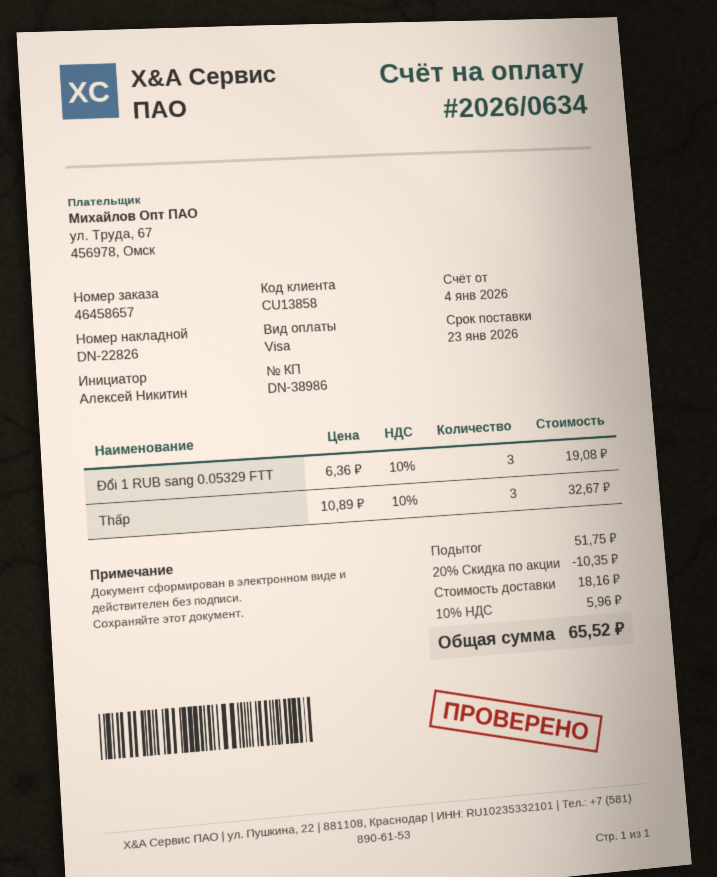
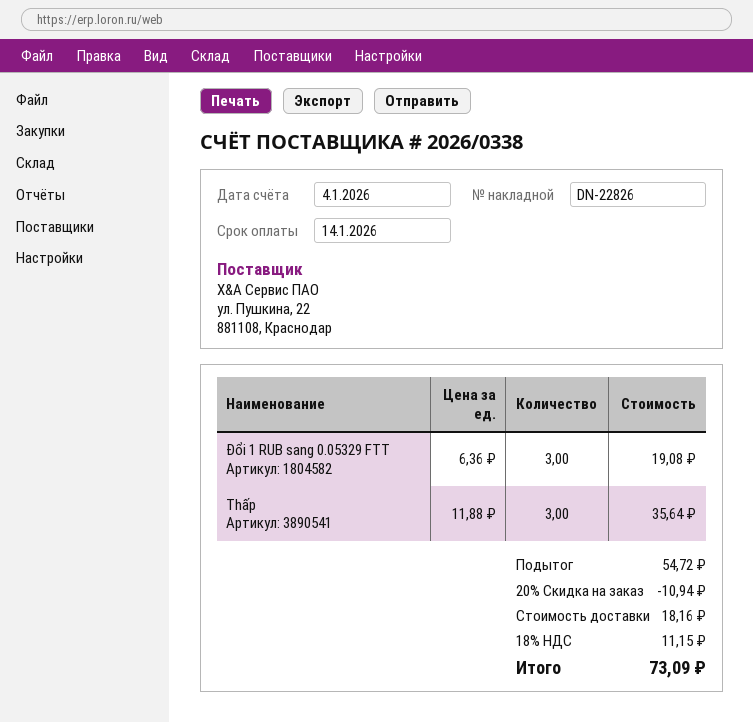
invoice number: 2026/0634 -> 2026/0338
Thấp: 3 x 10.89 = 32.67 -> 3 x 11.88 = 35.64
subtotal: 51.75 -> 54.72
discount: 20% = 10.35 -> 20% = 10.94
tax: 10% = 5.96 -> 18% = 11.15
total: 65.52 -> 73.09

